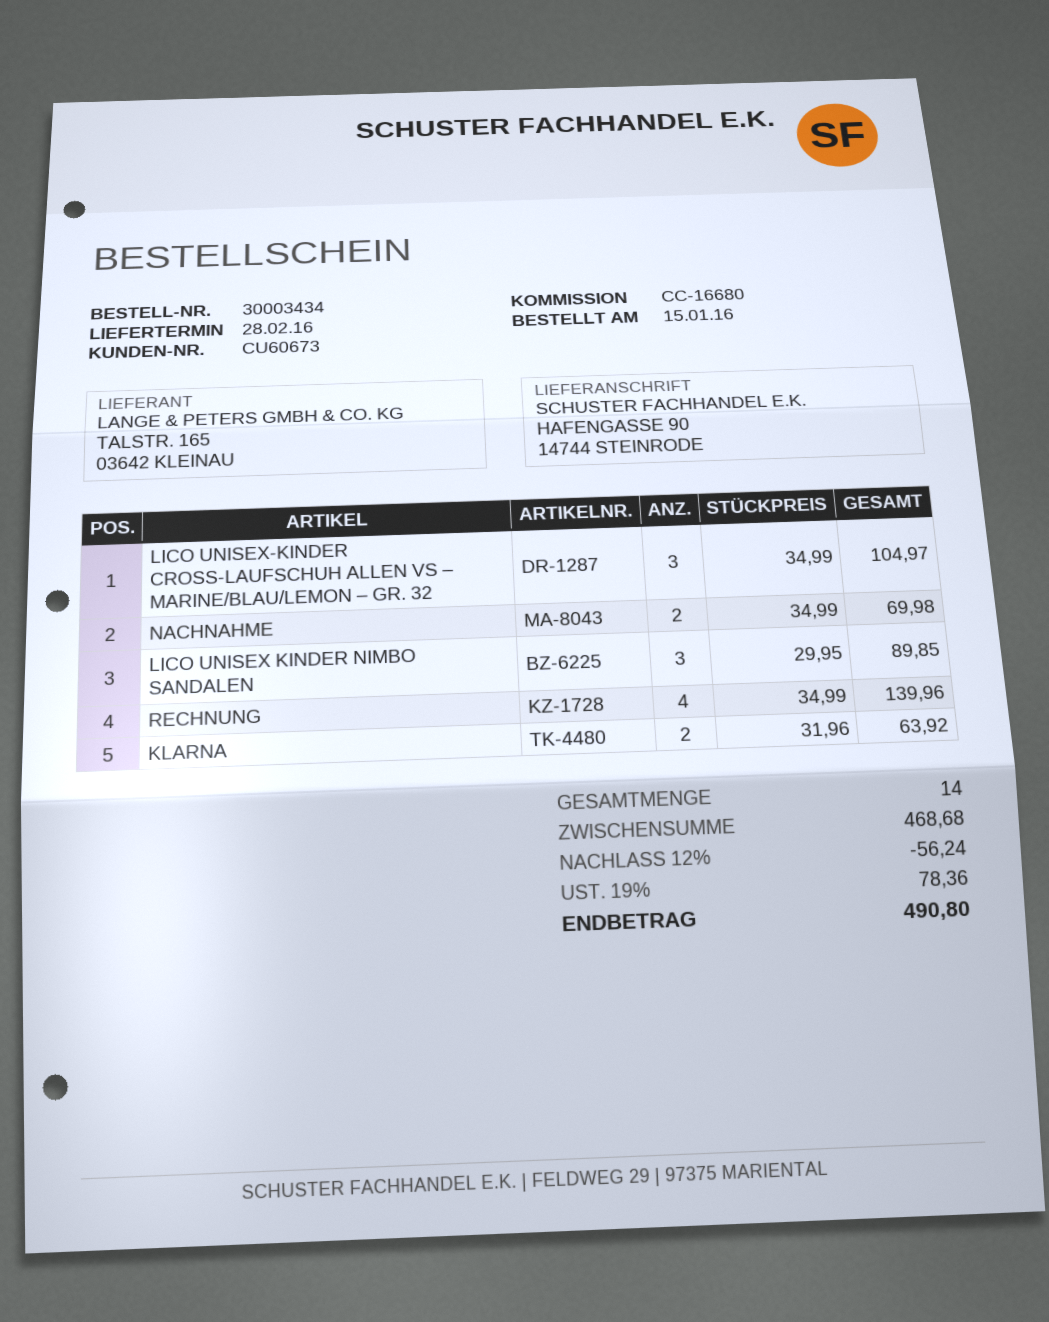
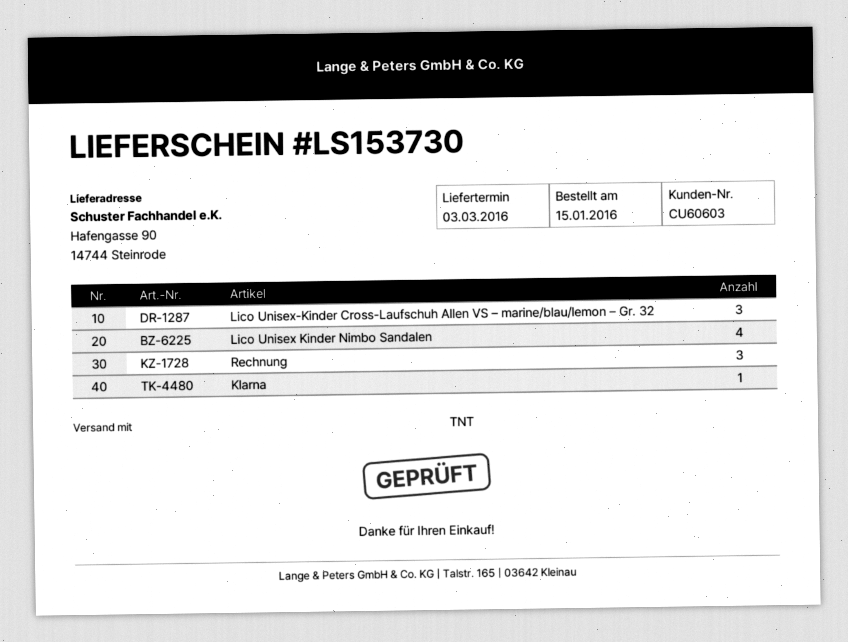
delivery date: 2016-02-28 -> 2016-03-03
customer number: CU60673 -> CU60603
NACHNAHME: 2 -> none
LICO UNISEX KINDER NIMBO SANDALEN: 3 -> 4
RECHNUNG: 4 -> 3
KLARNA: 2 -> 1

